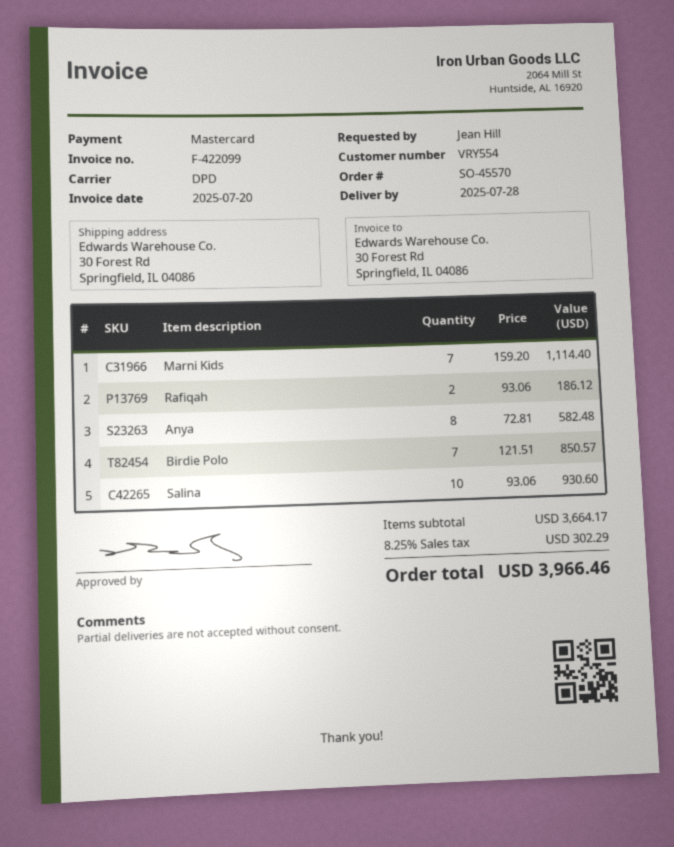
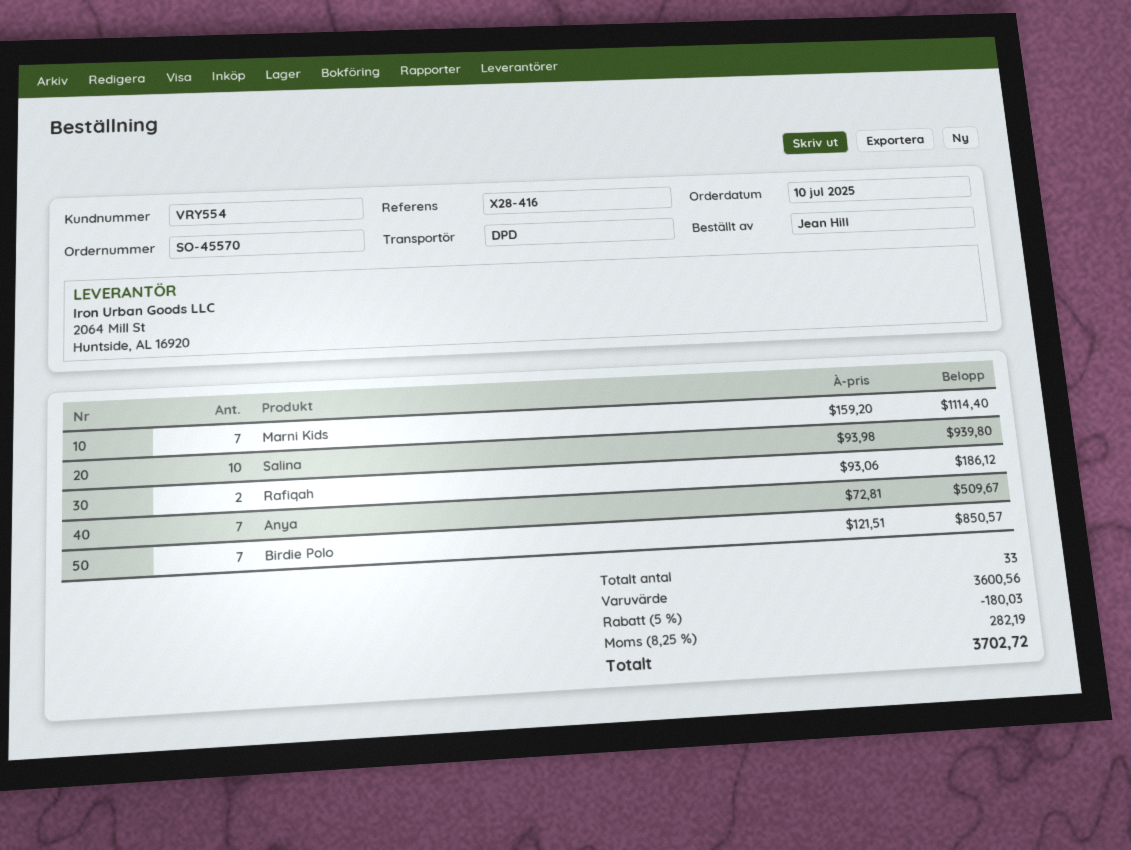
Anya: 8 x 72.81 = 582.48 -> 7 x 72.81 = 509.67
Salina: 10 x 93.06 = 930.60 -> 10 x 93.98 = 939.80
subtotal: 3664.17 -> 3600.56
discount: none -> 5% = 180.03
tax: 8.25% = 302.29 -> 8.25% = 282.19
total: 3966.46 -> 3702.72

